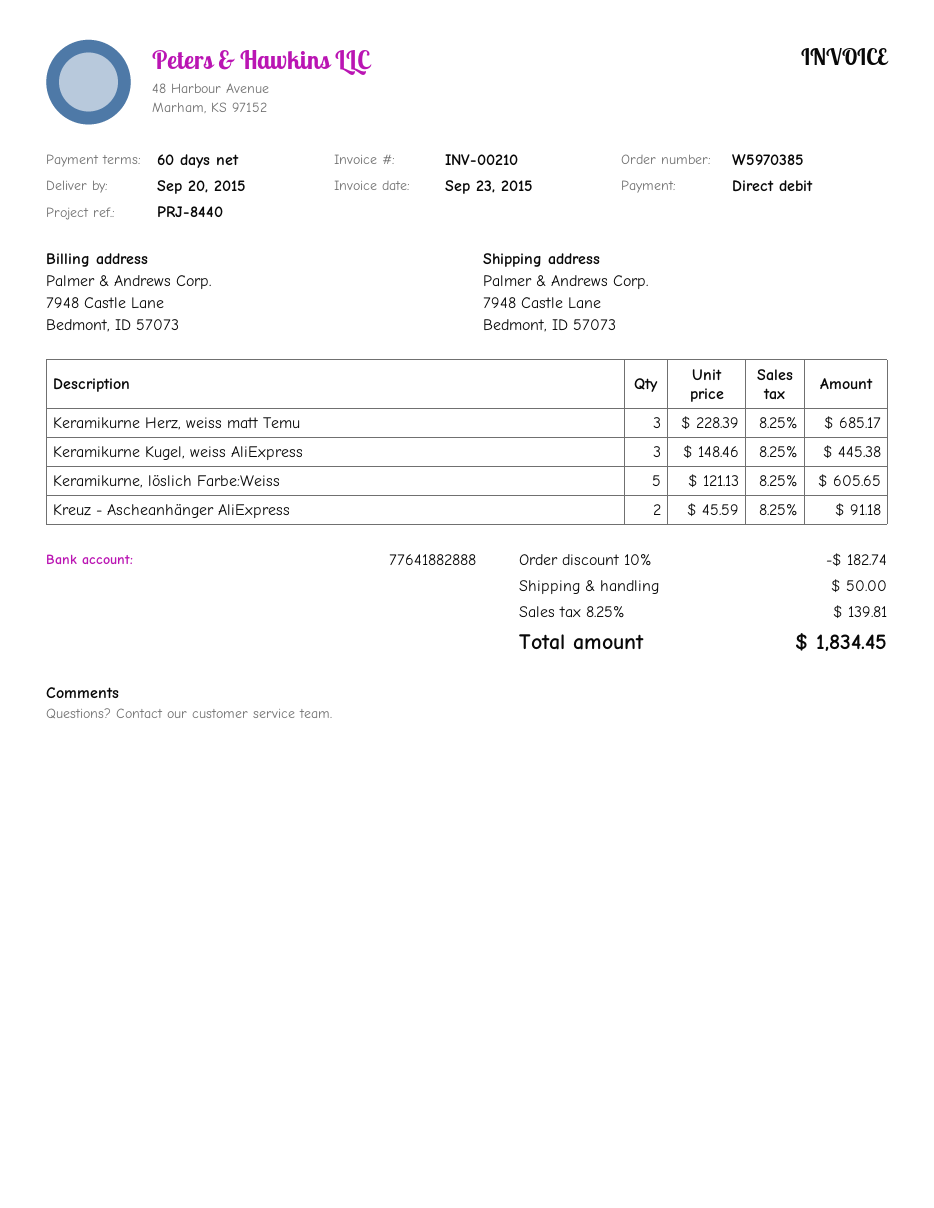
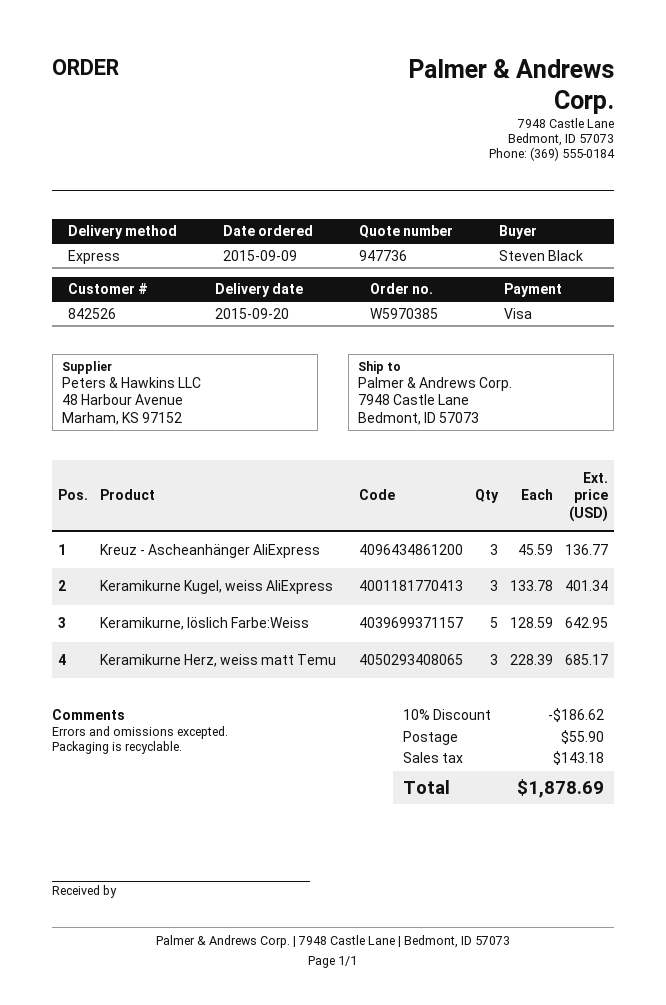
payment method: direct debit -> Visa
Keramikurne Kugel, weiss AliExpress: 3 x 148.46 = 445.38 -> 3 x 133.78 = 401.34
Keramikurne, löslich Farbe:Weiss: 5 x 121.13 = 605.65 -> 5 x 128.59 = 642.95
Kreuz - Ascheanhänger AliExpress: 2 x 45.59 = 91.18 -> 3 x 45.59 = 136.77
discount: 10% = 182.74 -> 10% = 186.62
shipping: 50.00 -> 55.90
tax: 139.81 -> 143.18
total: 1834.45 -> 1878.69

